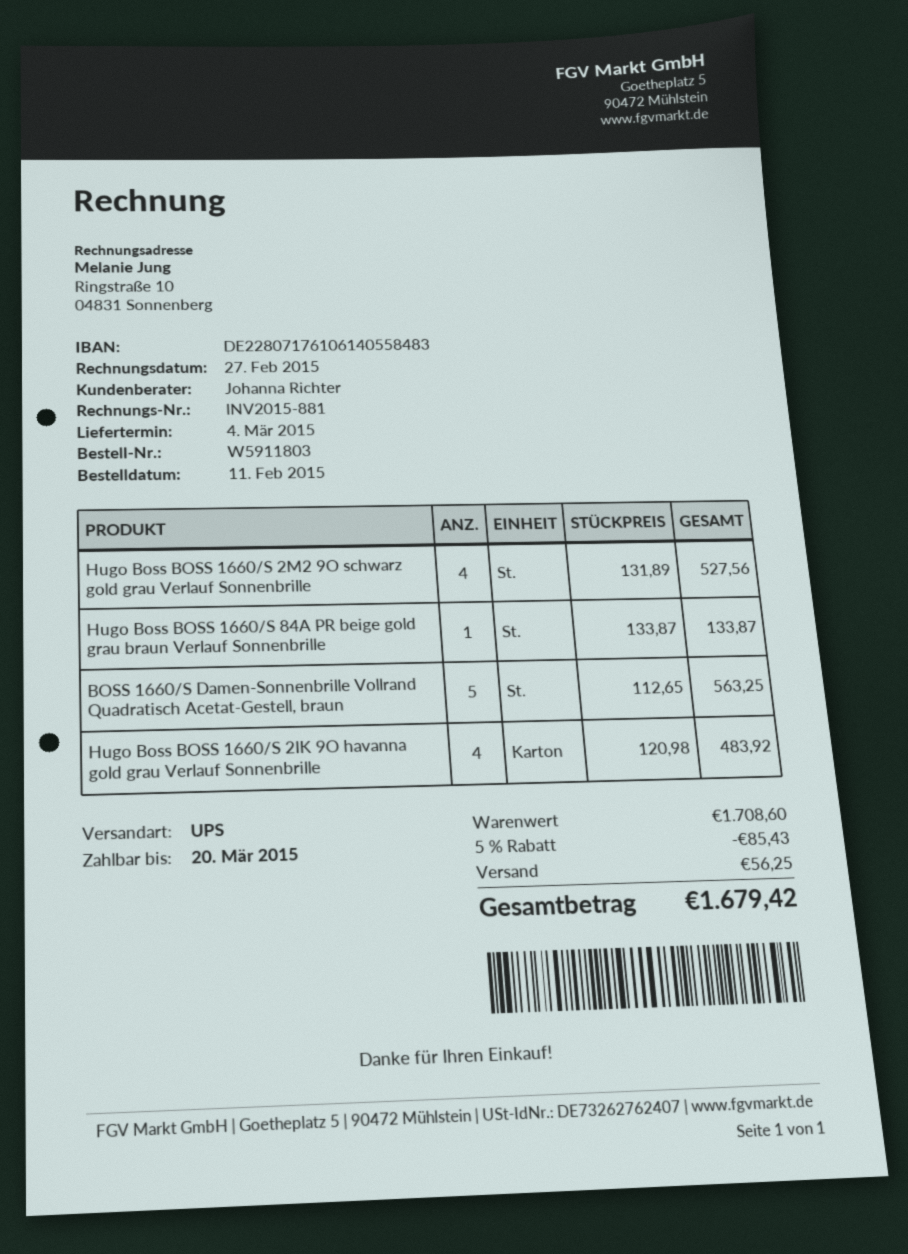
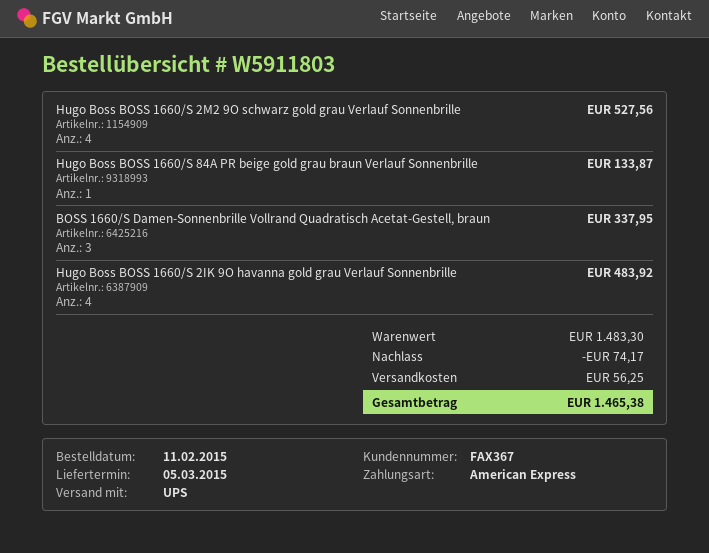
delivery date: 2015-03-04 -> 2015-03-05
BOSS 1660/S Damen-Sonnenbrille Vollrand Quadratisch Acetat-Gestell, braun: 5 for 563.25 -> 3 for 337.95
subtotal: 1708.60 -> 1483.30
discount: 85.43 -> 74.17
total: 1679.42 -> 1465.38

